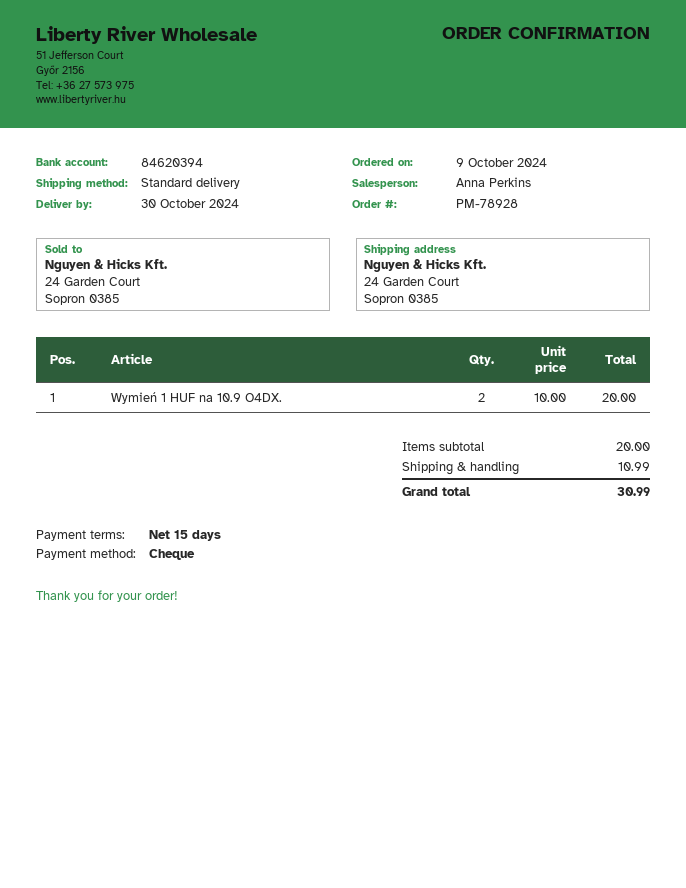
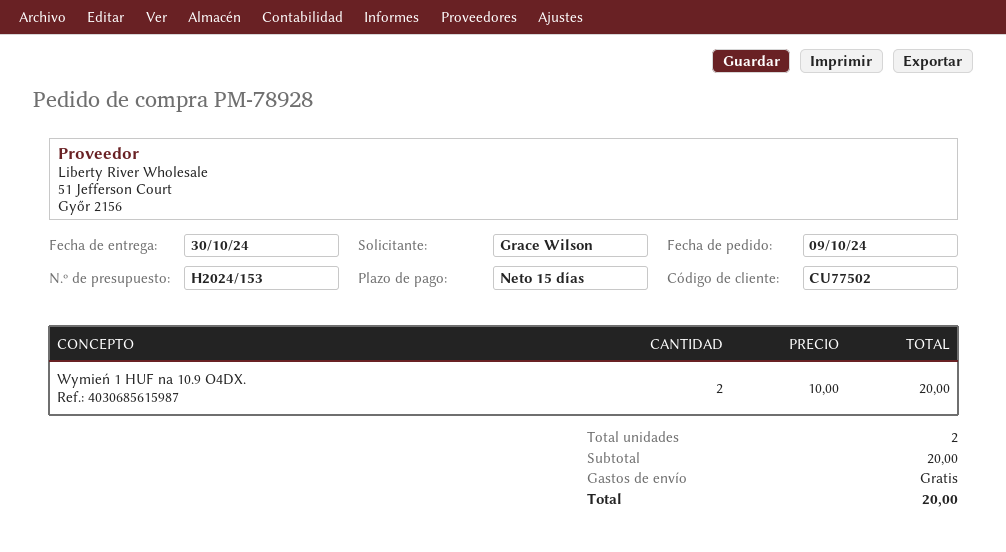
shipping: 10.99 -> 0.00
total: 30.99 -> 20.00

